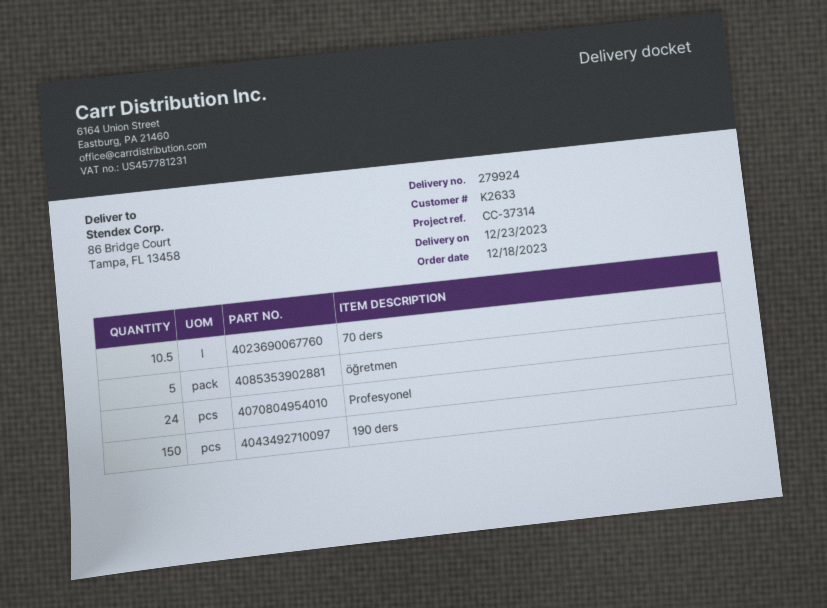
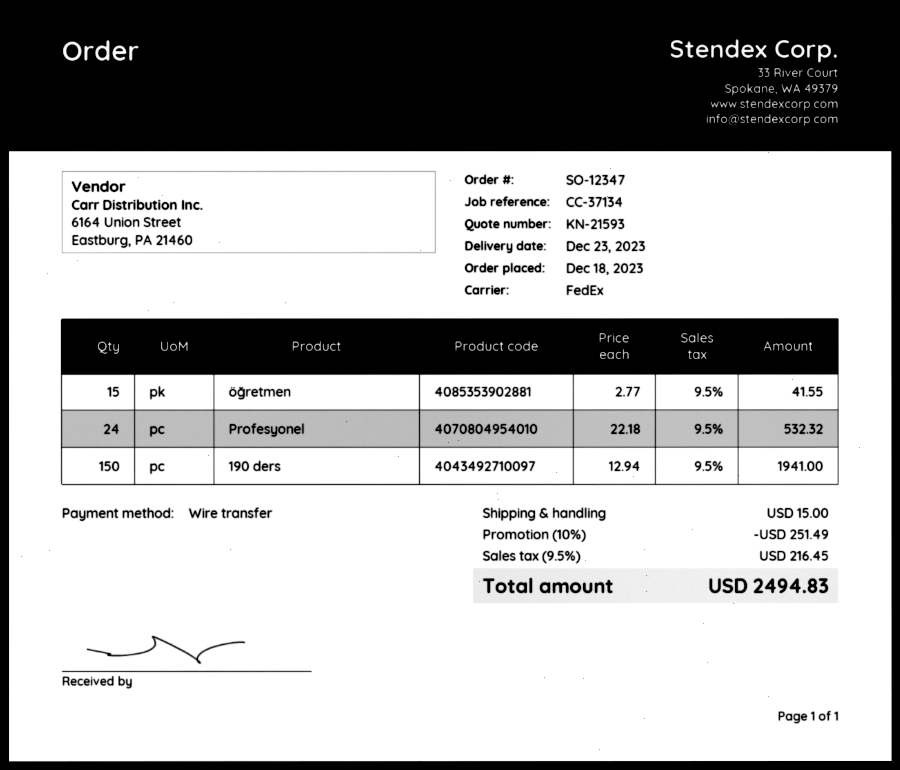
reference: CC-37314 -> CC-37134
70 ders: 10.5 -> none
öğretmen: 5 -> 15

